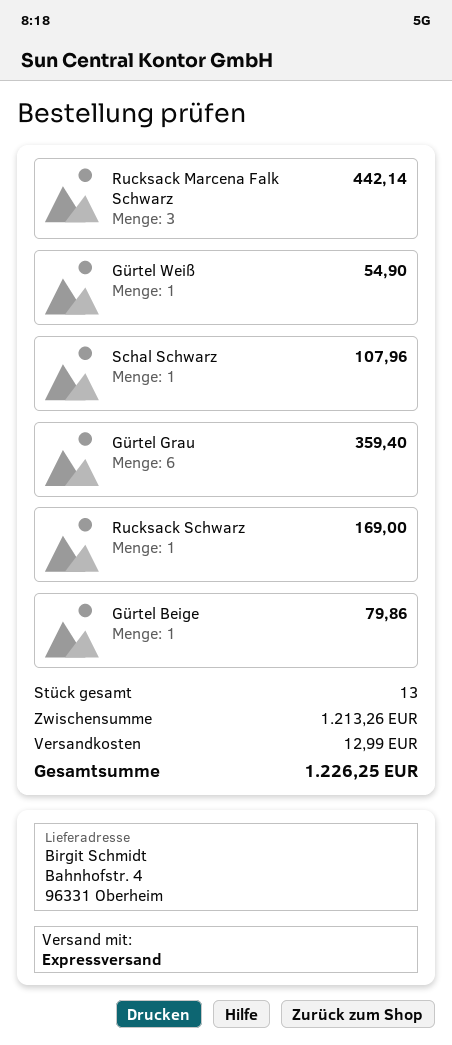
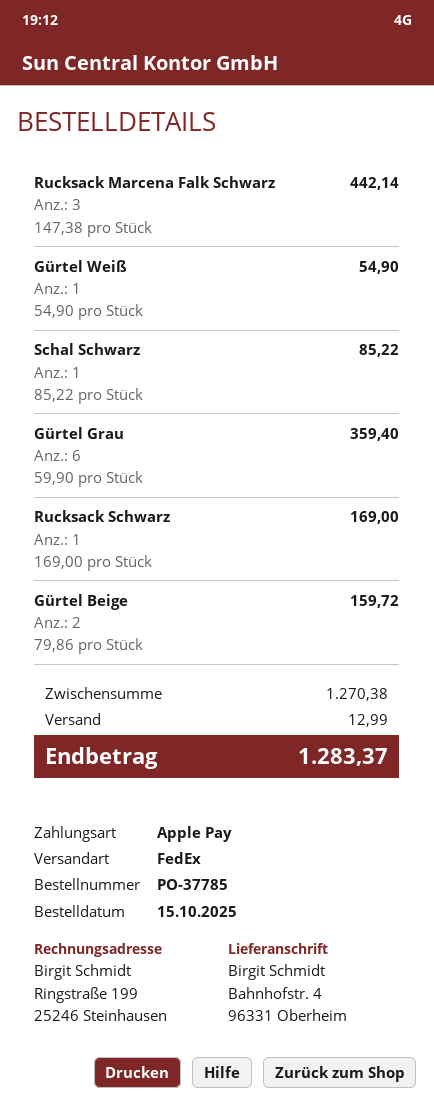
shipping method: express -> FedEx
Schal Schwarz: 1 for 107.96 -> 1 for 85.22
Gürtel Beige: 1 for 79.86 -> 2 for 159.72
subtotal: 1213.26 -> 1270.38
total: 1226.25 -> 1283.37

